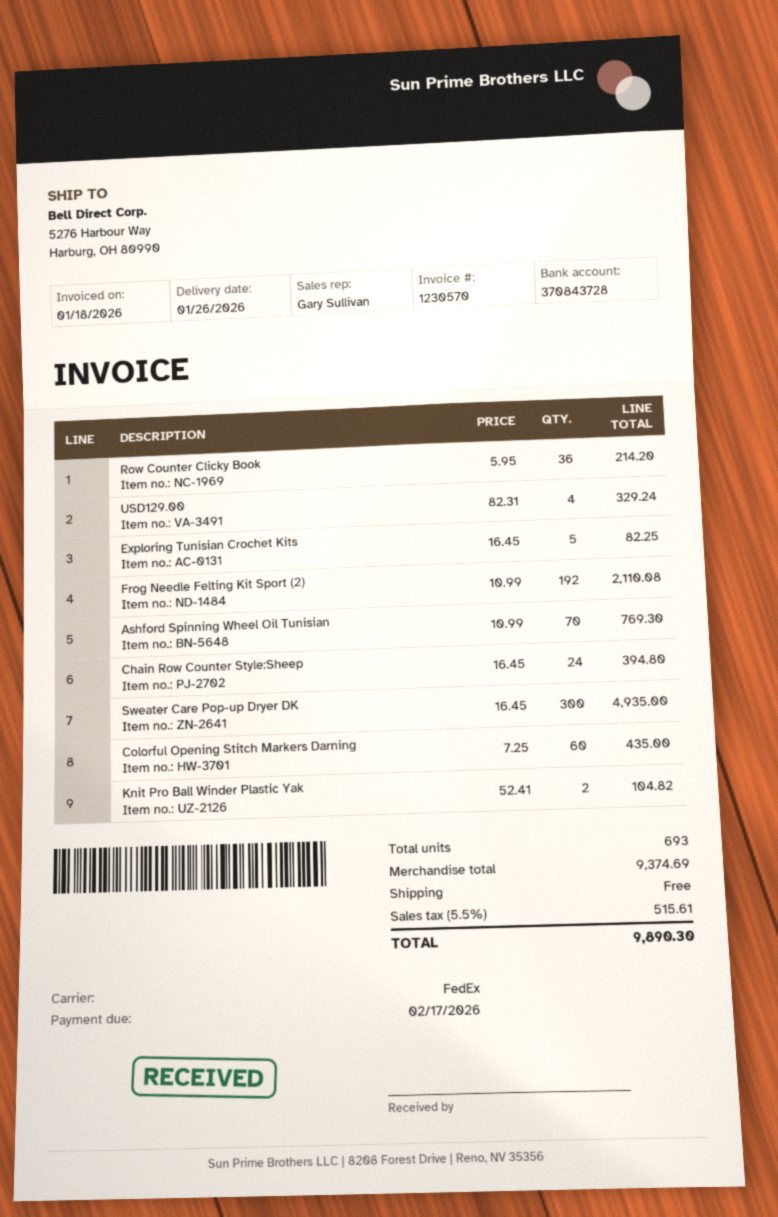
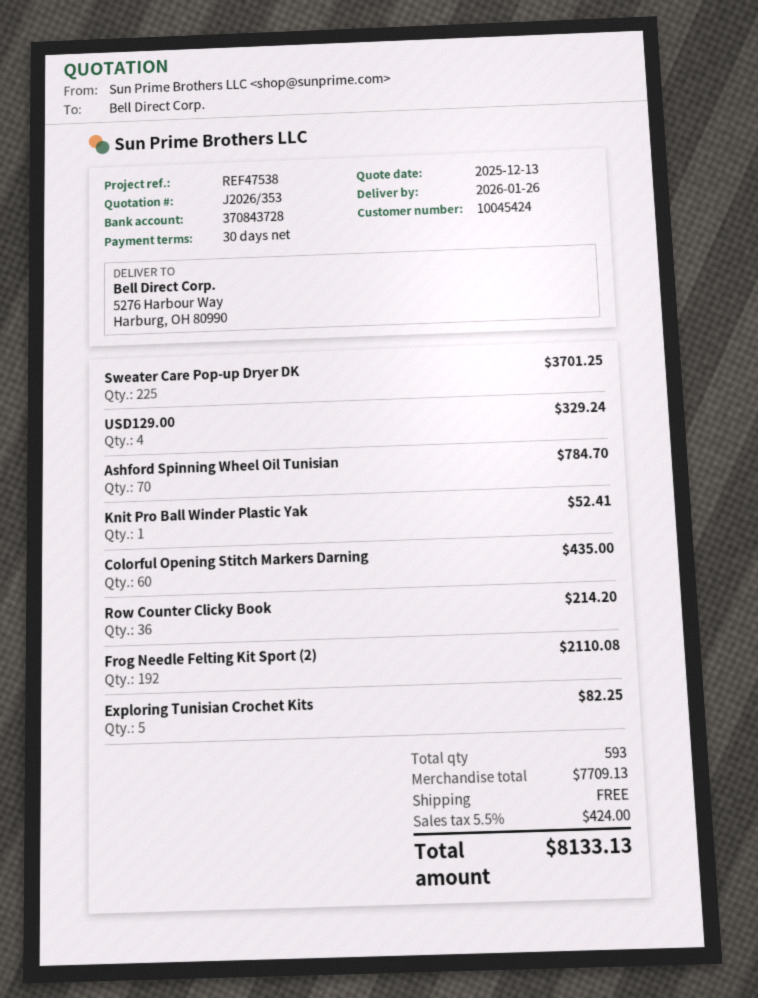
Ashford Spinning Wheel Oil Tunisian: 70 for 769.30 -> 70 for 784.70
Chain Row Counter Style:Sheep: 24 for 394.80 -> none
Sweater Care Pop-up Dryer DK: 300 for 4935.00 -> 225 for 3701.25
Knit Pro Ball Winder Plastic Yak: 2 for 104.82 -> 1 for 52.41
total quantity: 693 -> 593
subtotal: 9374.69 -> 7709.13
tax: 5.5% = 515.61 -> 5.5% = 424.00
total: 9890.30 -> 8133.13

